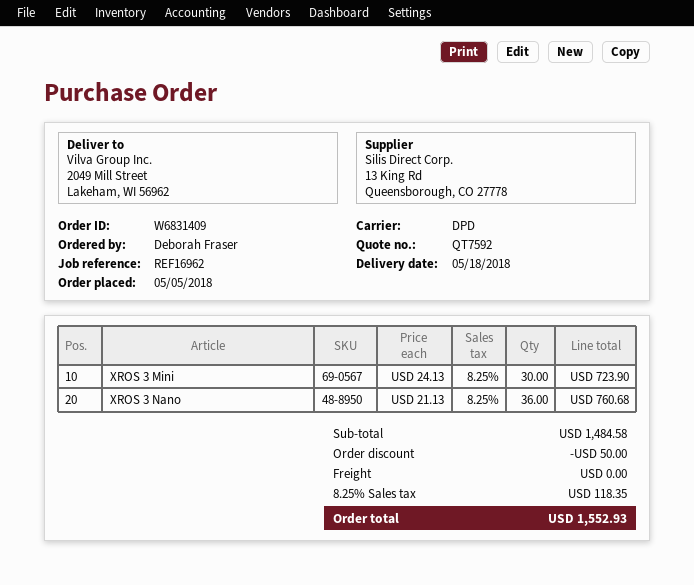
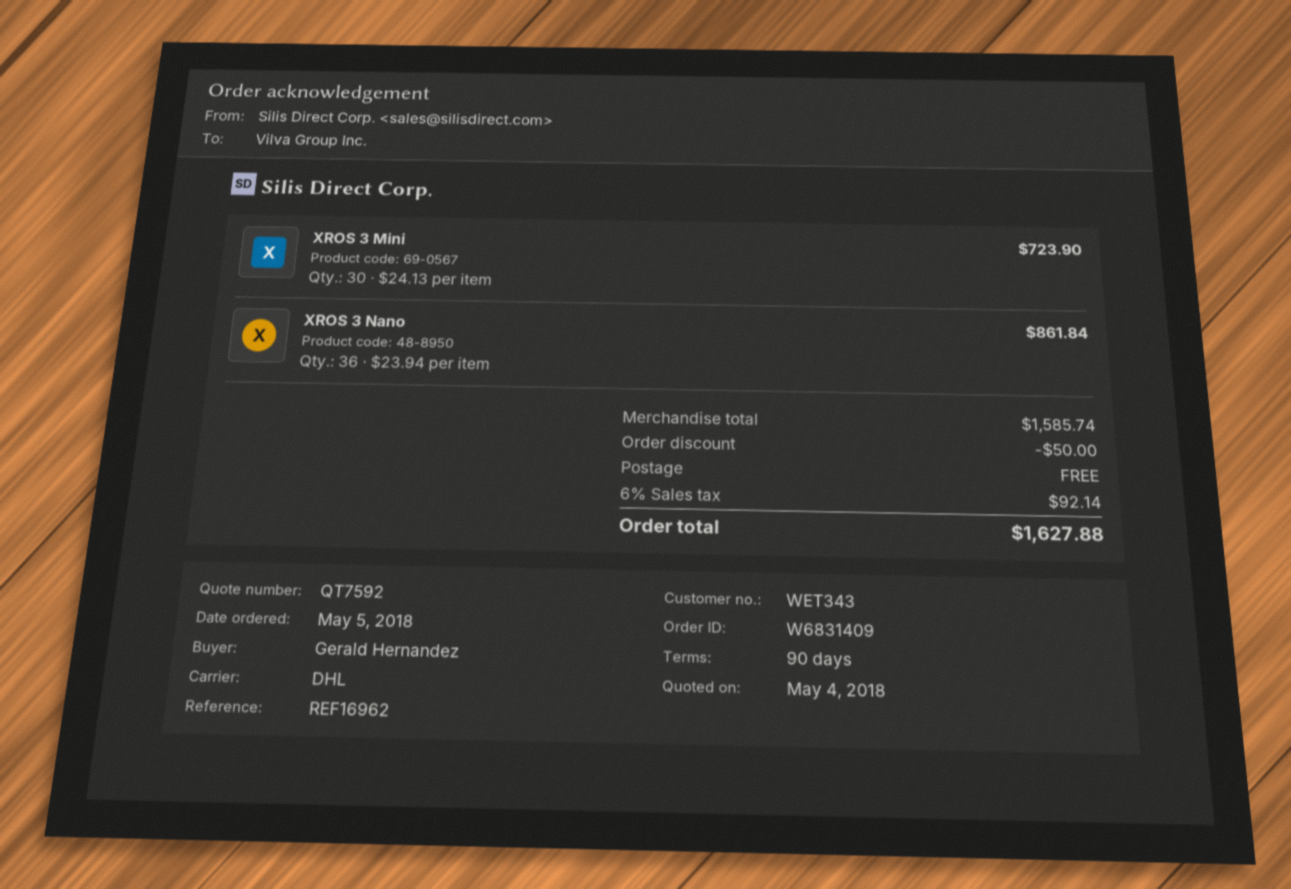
ordered by: Deborah Fraser -> Gerald Hernandez
shipping method: DPD -> DHL
XROS 3 Nano: 36 x 21.13 = 760.68 -> 36 x 23.94 = 861.84
subtotal: 1484.58 -> 1585.74
tax: 8.25% = 118.35 -> 6% = 92.14
total: 1552.93 -> 1627.88

